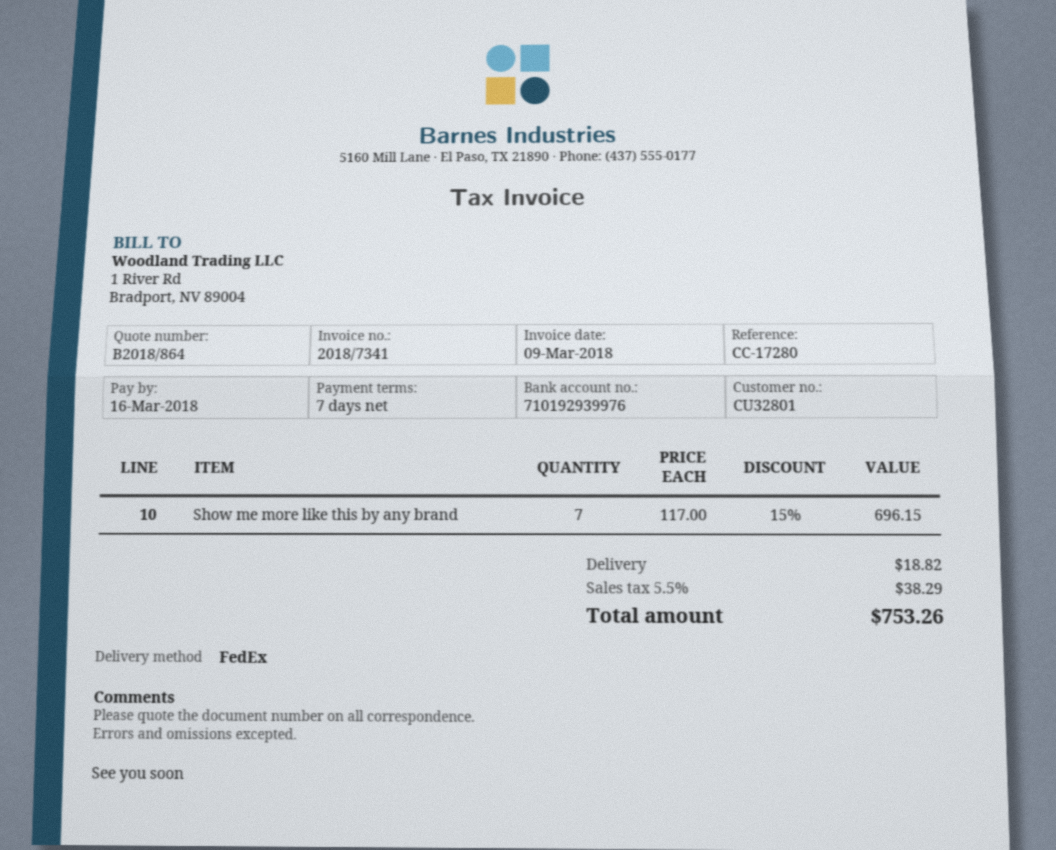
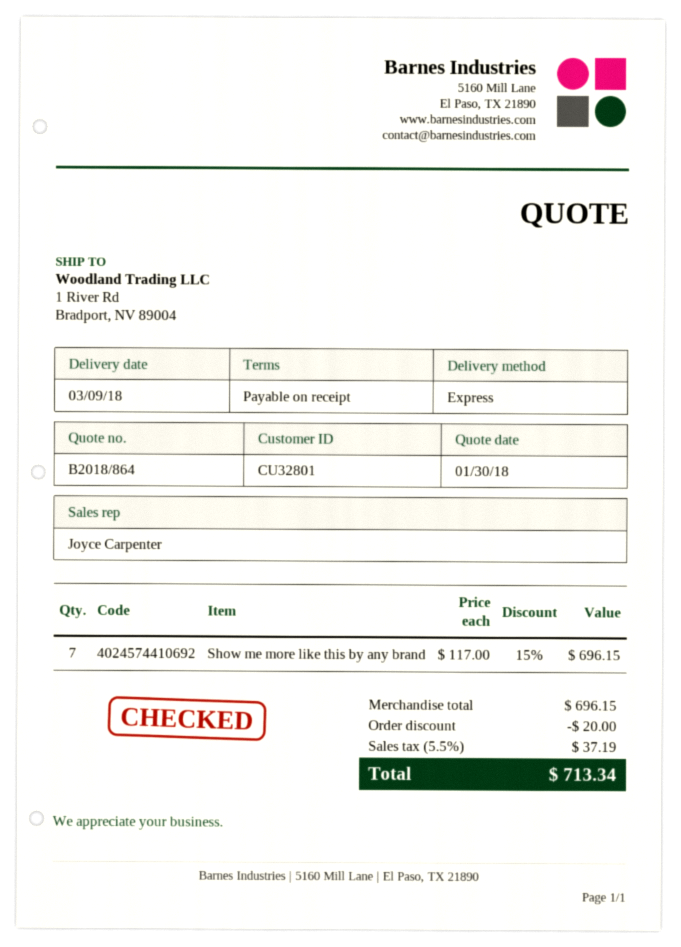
payment terms: 7 days -> on receipt
shipping method: FedEx -> express
discount: none -> 20.00
shipping: 18.82 -> none
tax: 5.5% = 38.29 -> 5.5% = 37.19
total: 753.26 -> 713.34

